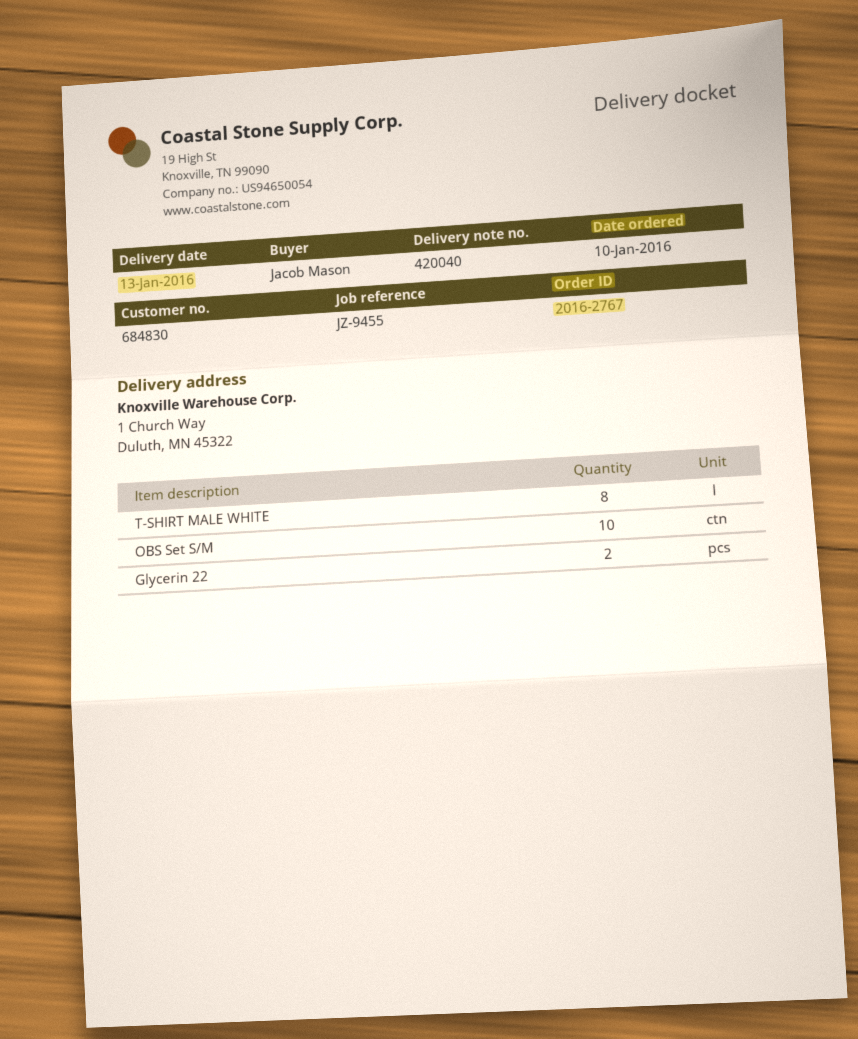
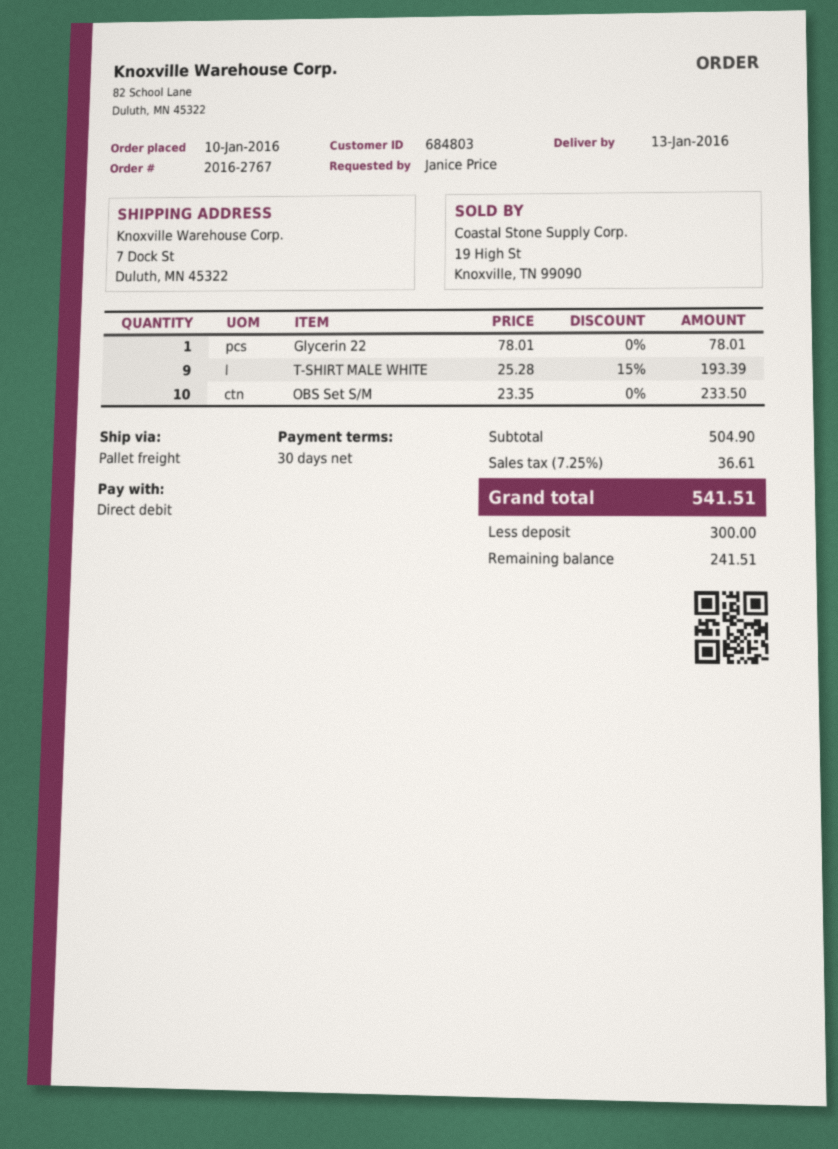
customer number: 684830 -> 684803
ordered by: Jacob Mason -> Janice Price
ship to: 1 Church Way, Duluth, MN 45322 -> 7 Dock St, Duluth, MN 45322
T-SHIRT MALE WHITE: 8 -> 9
Glycerin 22: 2 -> 1

